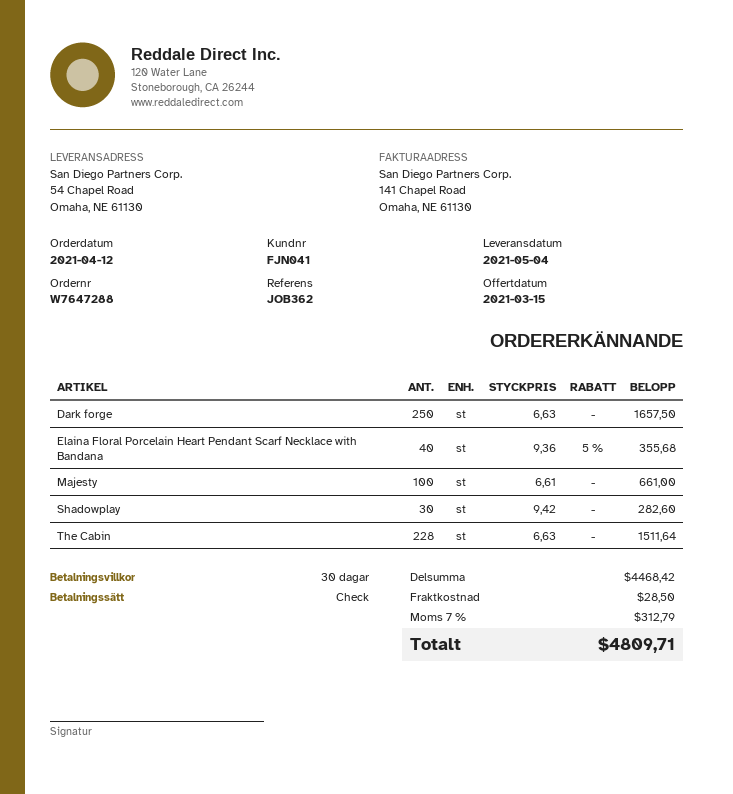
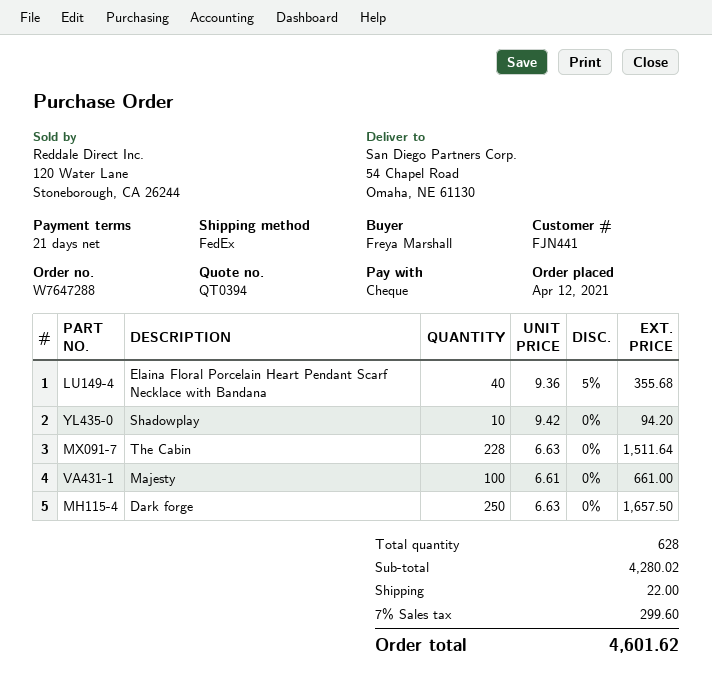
payment terms: 30 days -> 21 days
customer number: FJN041 -> FJN441
Shadowplay: 30 x 9.42 = 282.60 -> 10 x 9.42 = 94.20
subtotal: 4468.42 -> 4280.02
shipping: 28.50 -> 22.00
tax: 7% = 312.79 -> 7% = 299.60
total: 4809.71 -> 4601.62

